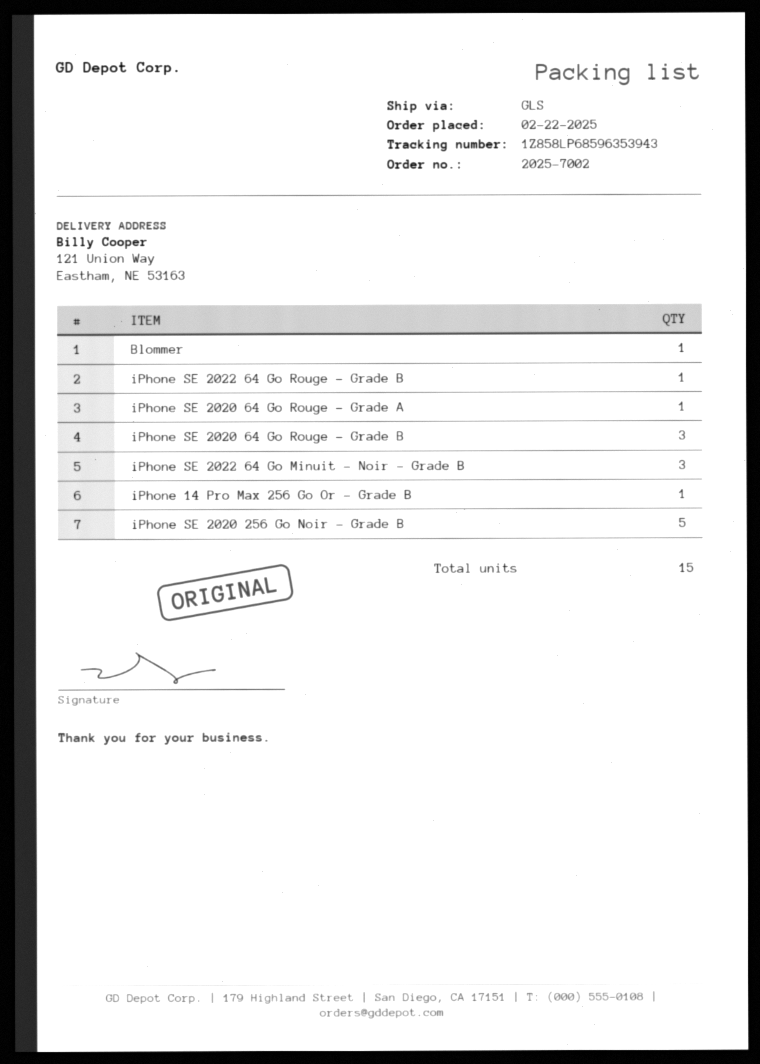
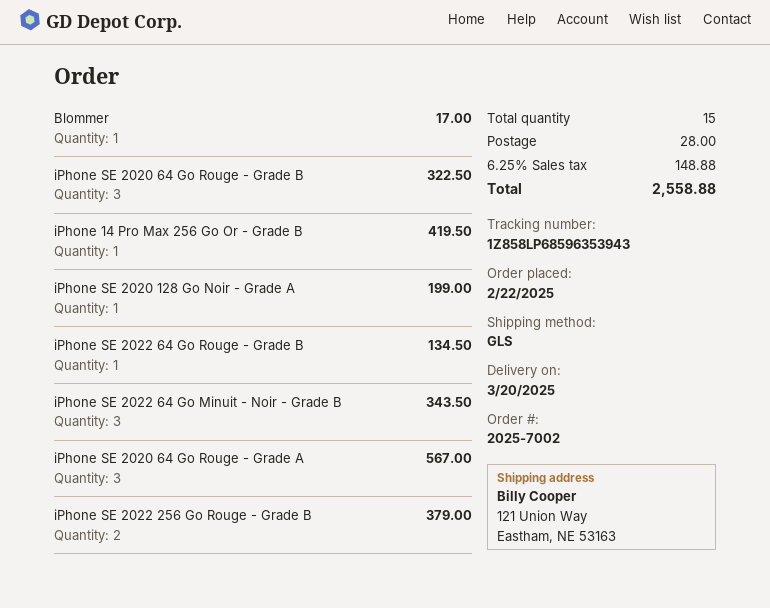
iPhone SE 2020 64 Go Rouge - Grade A: 1 -> 3
iPhone SE 2020 256 Go Noir - Grade B: 5 -> none
iPhone SE 2020 128 Go Noir - Grade A: none -> 1
iPhone SE 2022 256 Go Rouge - Grade B: none -> 2

